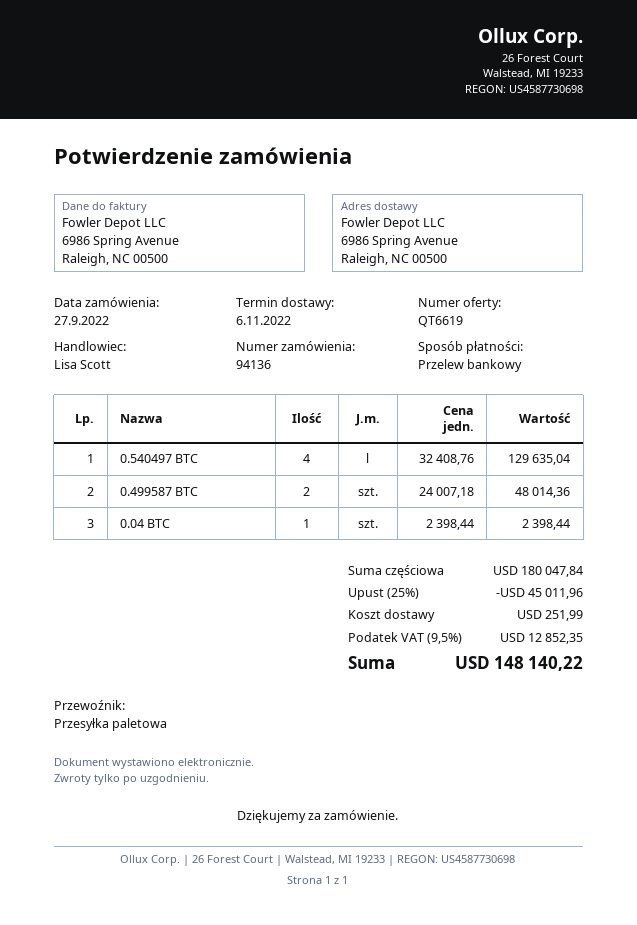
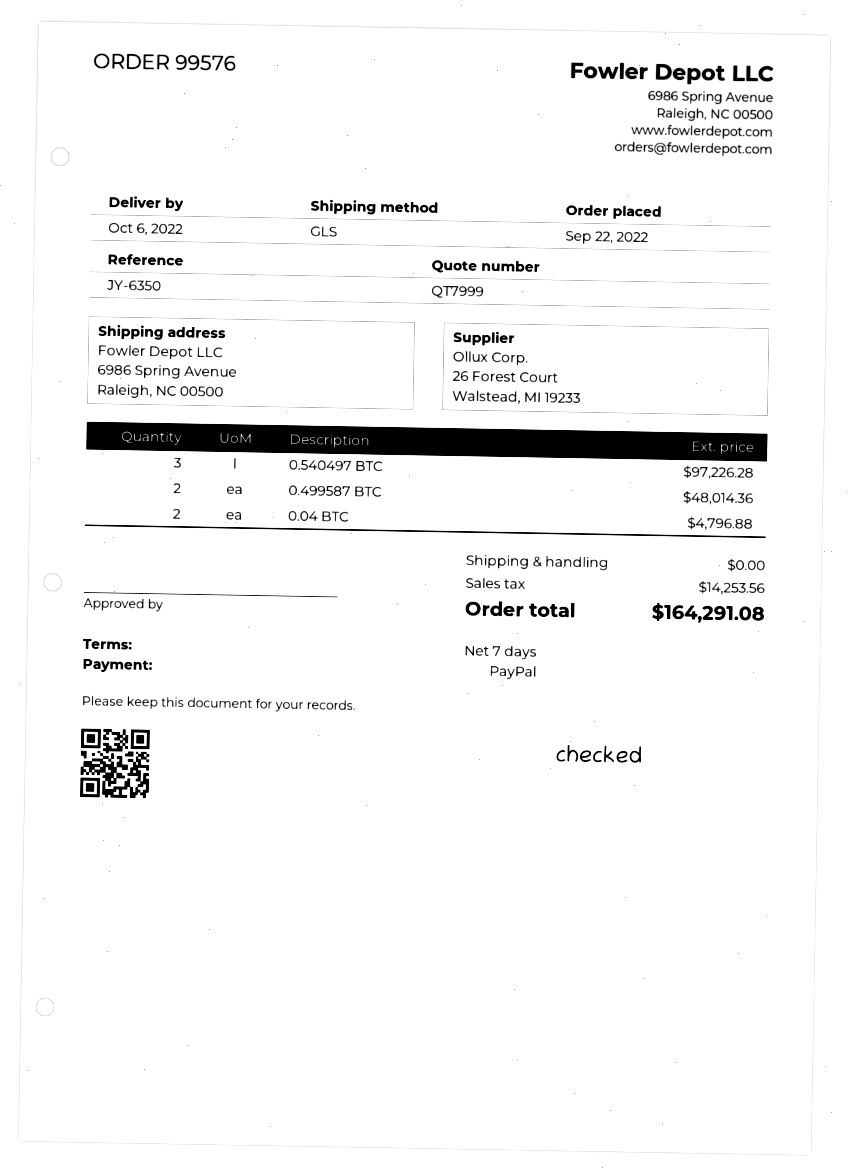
quote number: QT6619 -> QT7999
order number: 94136 -> 99576
order date: 2022-09-27 -> 2022-09-22
delivery date: 2022-11-06 -> 2022-10-06
payment method: bank transfer -> PayPal
shipping method: pallet freight -> GLS
0.540497 BTC: 4 for 129635.04 -> 3 for 97226.28
0.04 BTC: 1 for 2398.44 -> 2 for 4796.88
discount: 25% = 45011.96 -> none
shipping: 251.99 -> 0.00
tax: 12852.35 -> 14253.56
total: 148140.22 -> 164291.08

